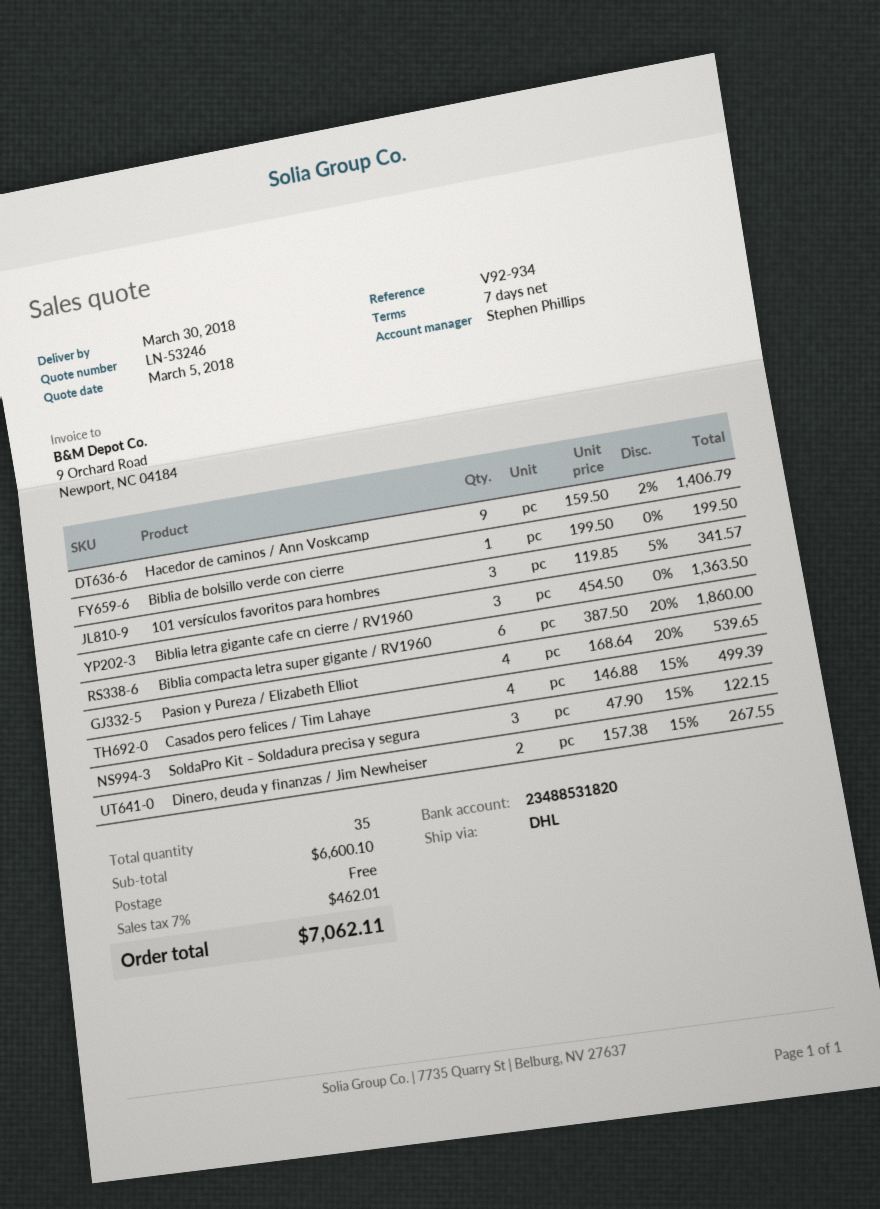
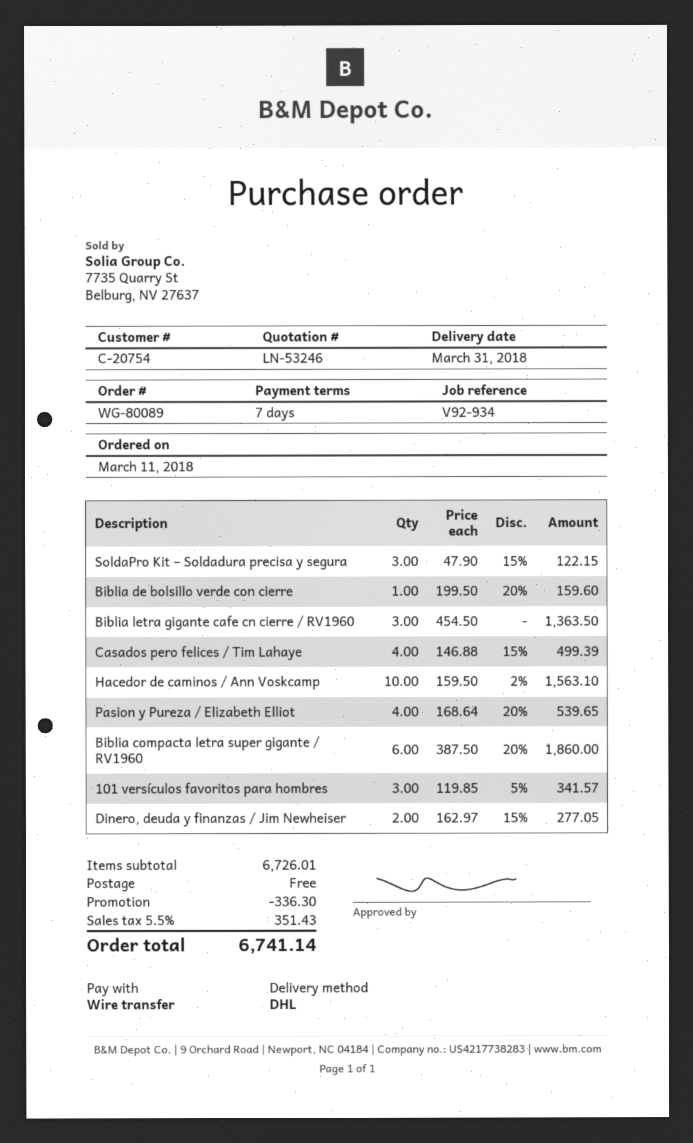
delivery date: 2018-03-30 -> 2018-03-31
Hacedor de caminos / Ann Voskcamp: 9 x 159.50 - 2% = 1406.79 -> 10 x 159.50 - 2% = 1563.10
Biblia de bolsillo verde con cierre: 1 x 199.50 = 199.50 -> 1 x 199.50 - 20% = 159.60
Dinero, deuda y finanzas / Jim Newheiser: 2 x 157.38 - 15% = 267.55 -> 2 x 162.97 - 15% = 277.05
subtotal: 6600.10 -> 6726.01
discount: none -> 336.30
tax: 7% = 462.01 -> 5.5% = 351.43
total: 7062.11 -> 6741.14

